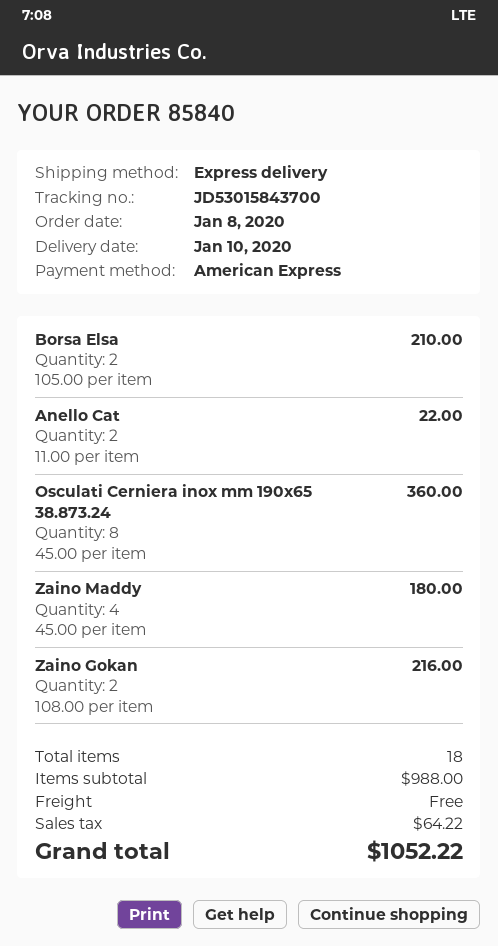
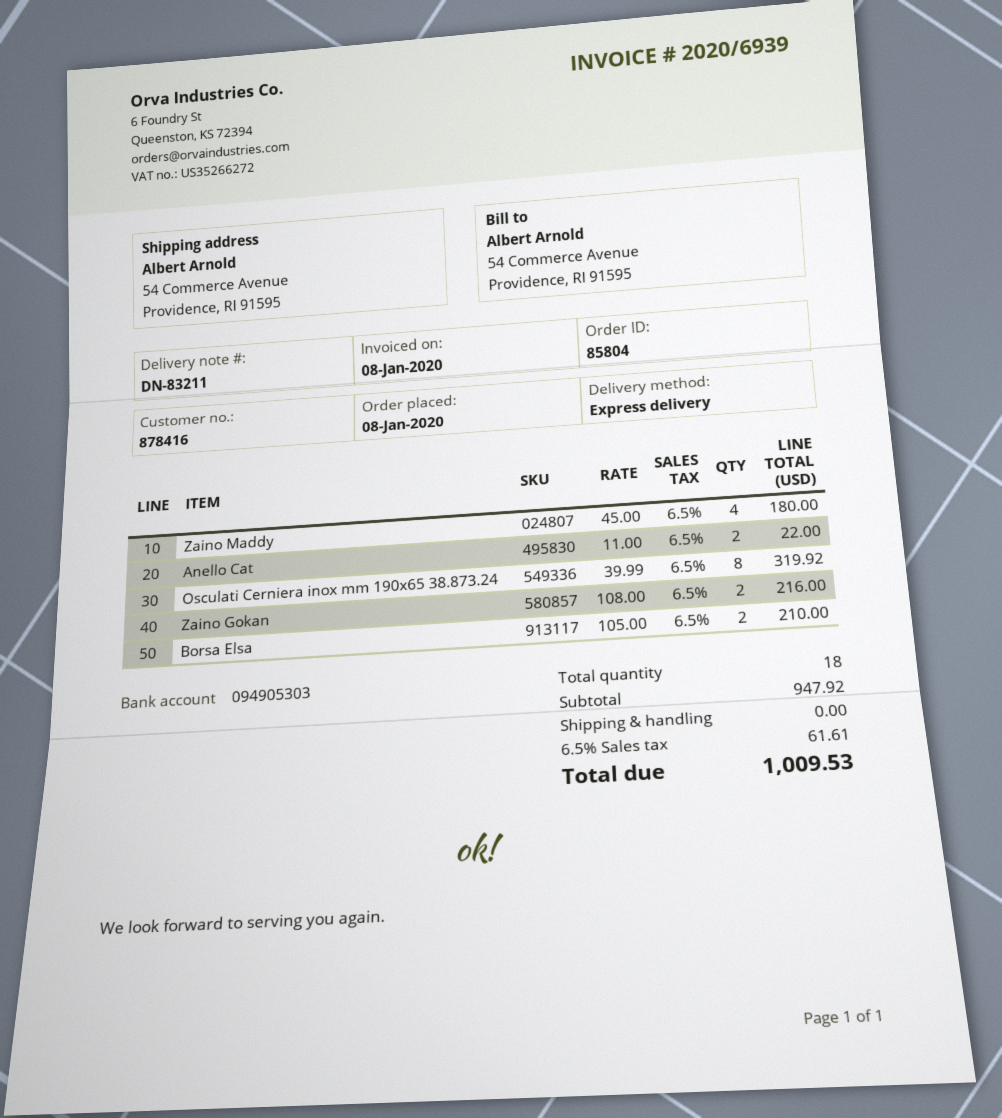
order number: 85840 -> 85804
Osculati Cerniera inox mm 190x65 38.873.24: 8 x 45.00 = 360.00 -> 8 x 39.99 = 319.92
subtotal: 988.00 -> 947.92
tax: 64.22 -> 61.61
total: 1052.22 -> 1009.53

